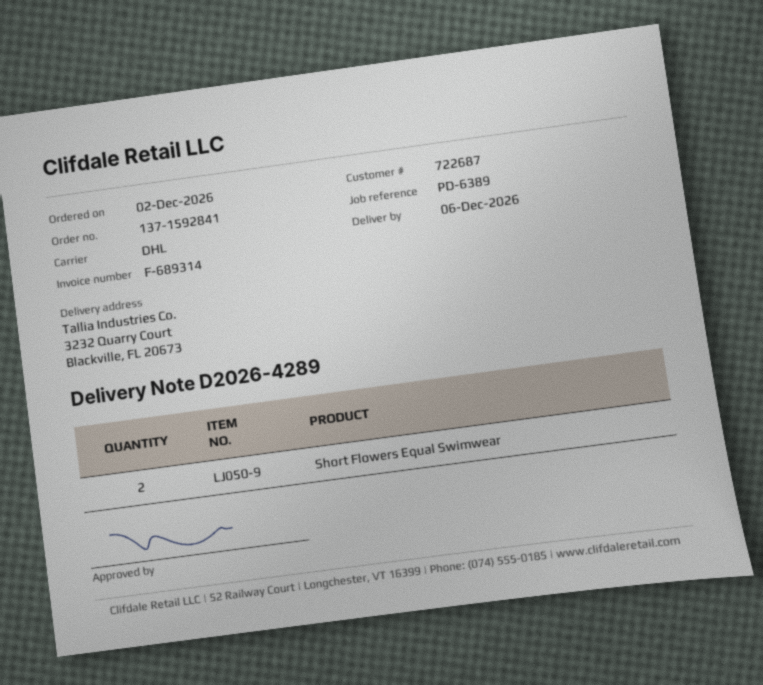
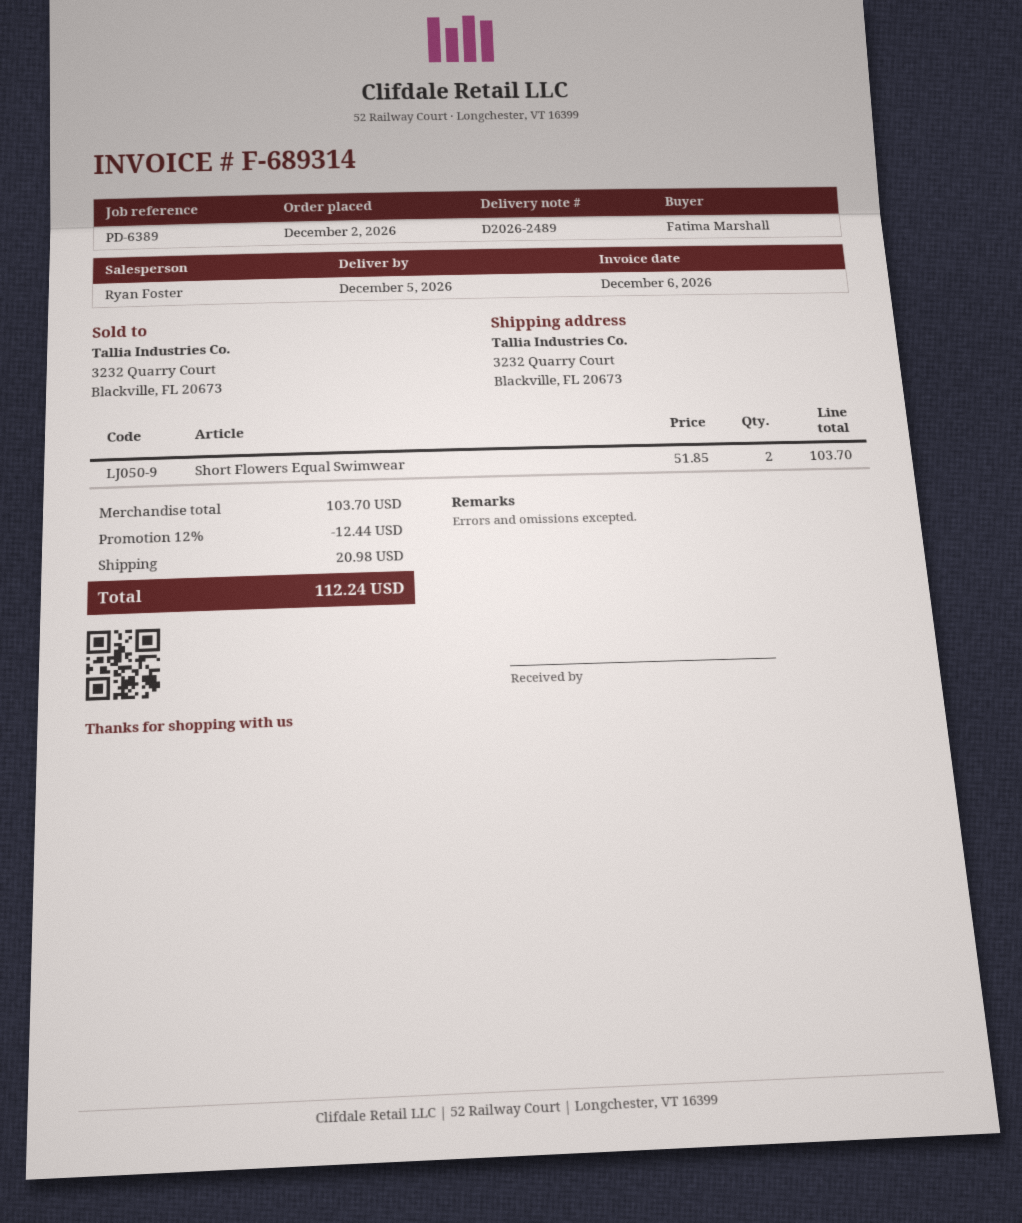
delivery note number: D2026-4289 -> D2026-2489
delivery date: 2026-12-06 -> 2026-12-05

